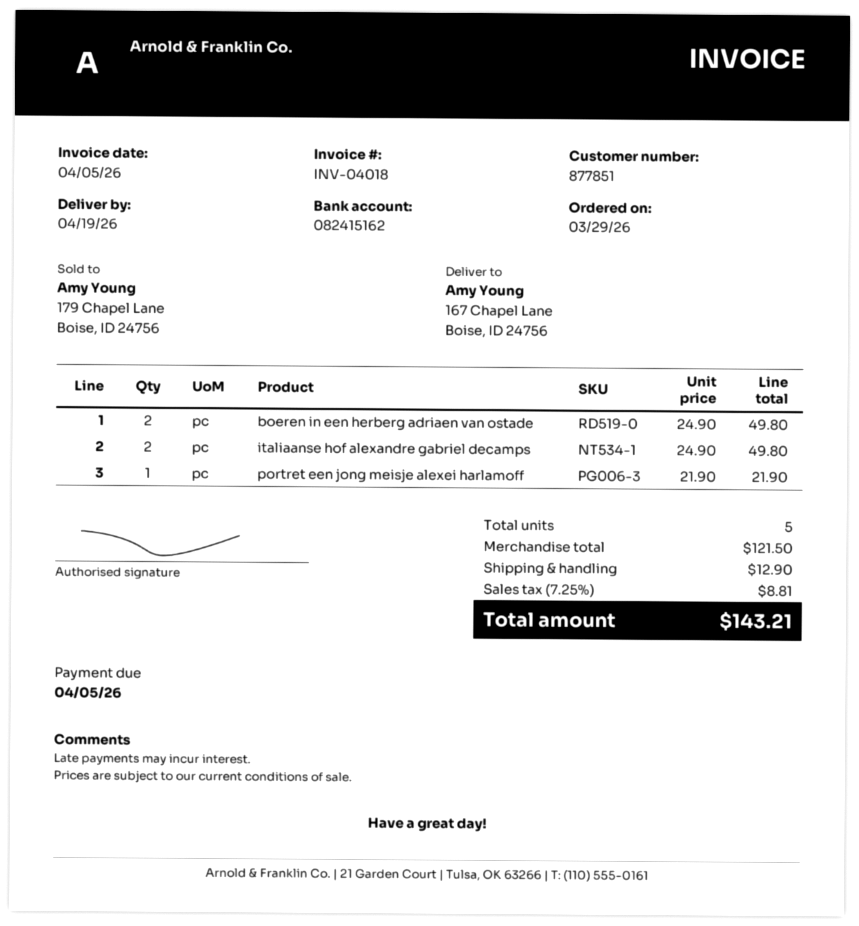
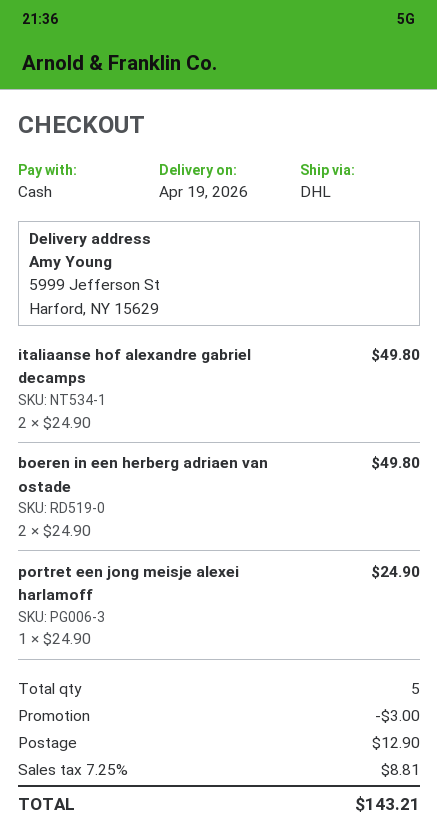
ship to: 167 Chapel Lane, Boise, ID 24756 -> 5999 Jefferson St, Harford, NY 15629
portret een jong meisje alexei harlamoff: 1 x 21.90 = 21.90 -> 1 x 24.90 = 24.90
discount: none -> 3.00

